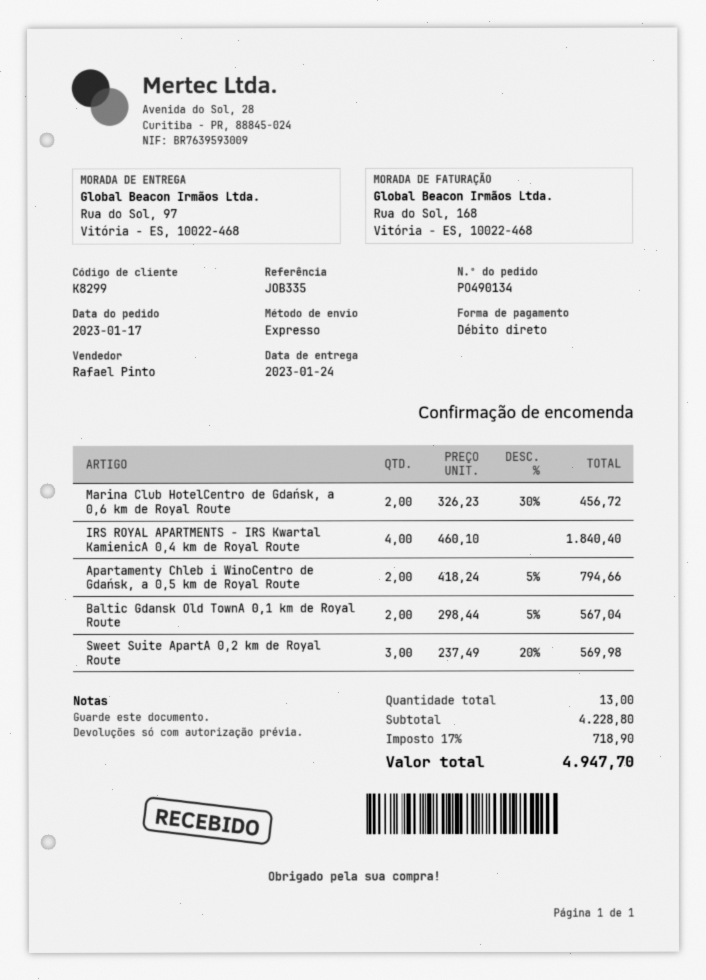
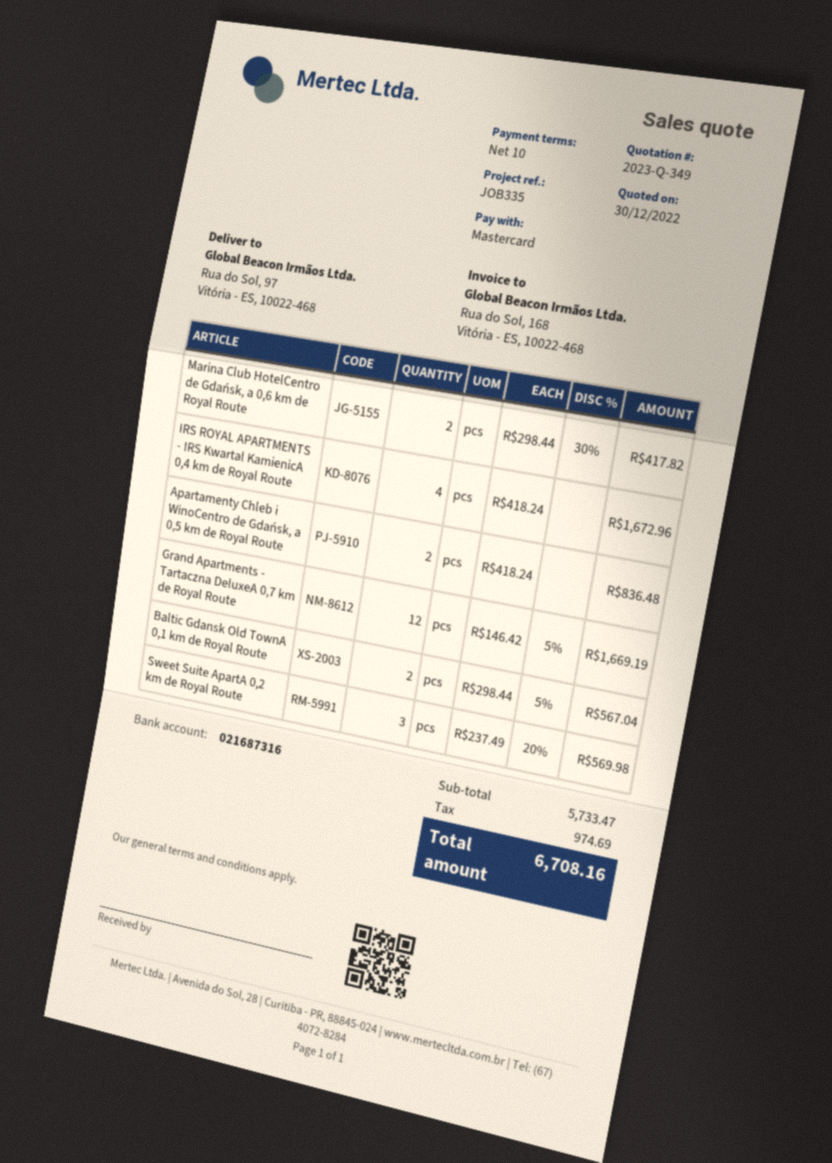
payment method: direct debit -> Mastercard
Marina Club HotelCentro de Gdańsk, a 0,6 km de Royal Route: 2 x 326.23 - 30% = 456.72 -> 2 x 298.44 - 30% = 417.82
IRS ROYAL APARTMENTS - IRS Kwartal KamienicA 0,4 km de Royal Route: 4 x 460.10 = 1840.40 -> 4 x 418.24 = 1672.96
Apartamenty Chleb i WinoCentro de Gdańsk, a 0,5 km de Royal Route: 2 x 418.24 - 5% = 794.66 -> 2 x 418.24 = 836.48
Grand Apartments - Tartaczna DeluxeA 0,7 km de Royal Route: none -> 12 x 146.42 - 5% = 1669.19
subtotal: 4228.80 -> 5733.47
tax: 718.90 -> 974.69
total: 4947.70 -> 6708.16

